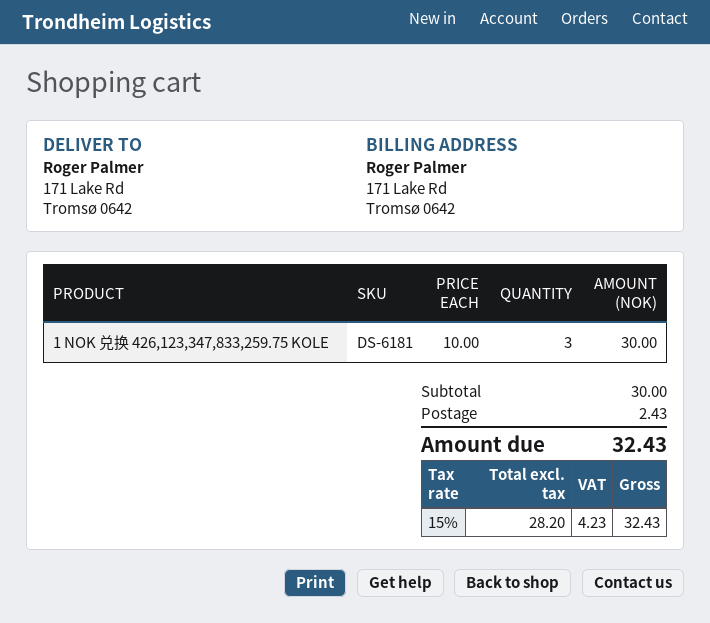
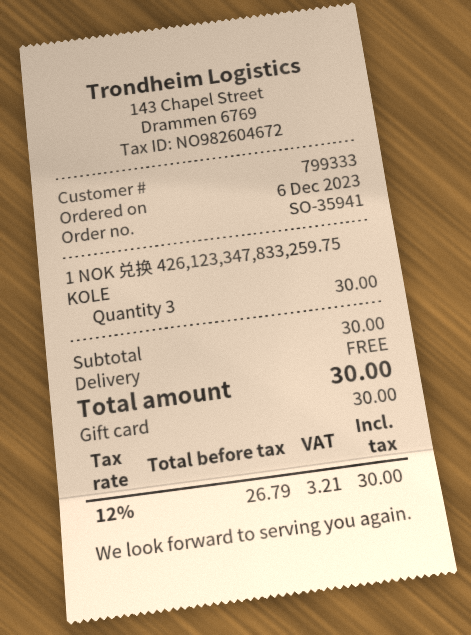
shipping: 2.43 -> 0.00
net: 28.20 -> 26.79
tax: 15% = 4.23 -> 12% = 3.21
total: 32.43 -> 30.00

